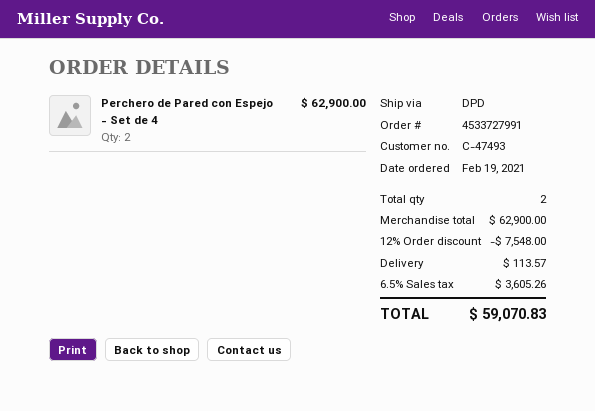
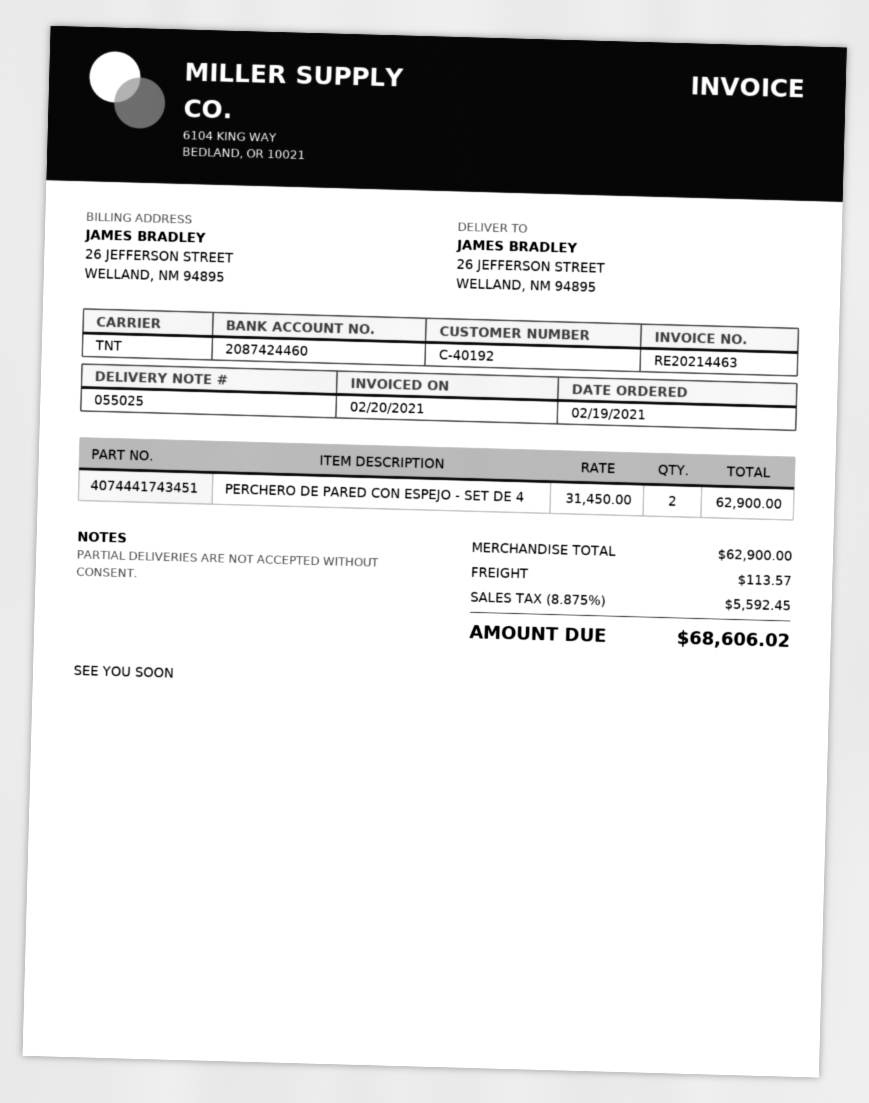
customer number: C-47493 -> C-40192
shipping method: DPD -> TNT
discount: 12% = 7548.00 -> none
tax: 6.5% = 3605.26 -> 8.875% = 5592.45
total: 59070.83 -> 68606.02

